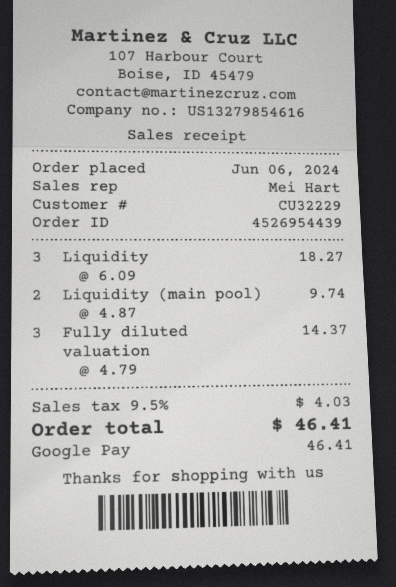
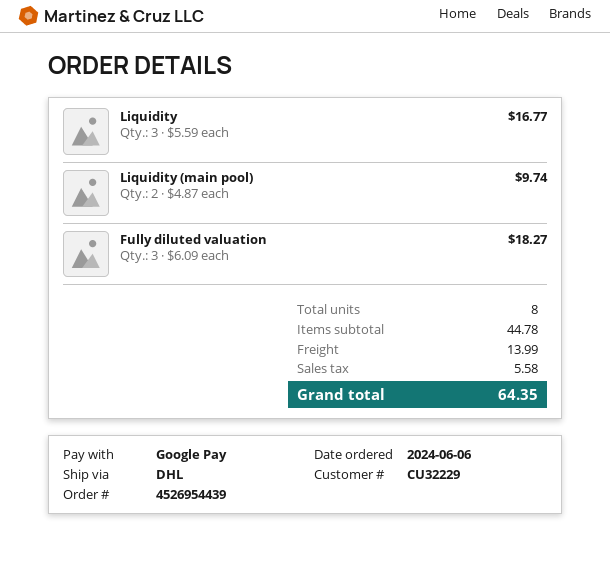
Liquidity: 3 x 6.09 = 18.27 -> 3 x 5.59 = 16.77
Fully diluted valuation: 3 x 4.79 = 14.37 -> 3 x 6.09 = 18.27
shipping: none -> 13.99
tax: 4.03 -> 5.58
total: 46.41 -> 64.35

